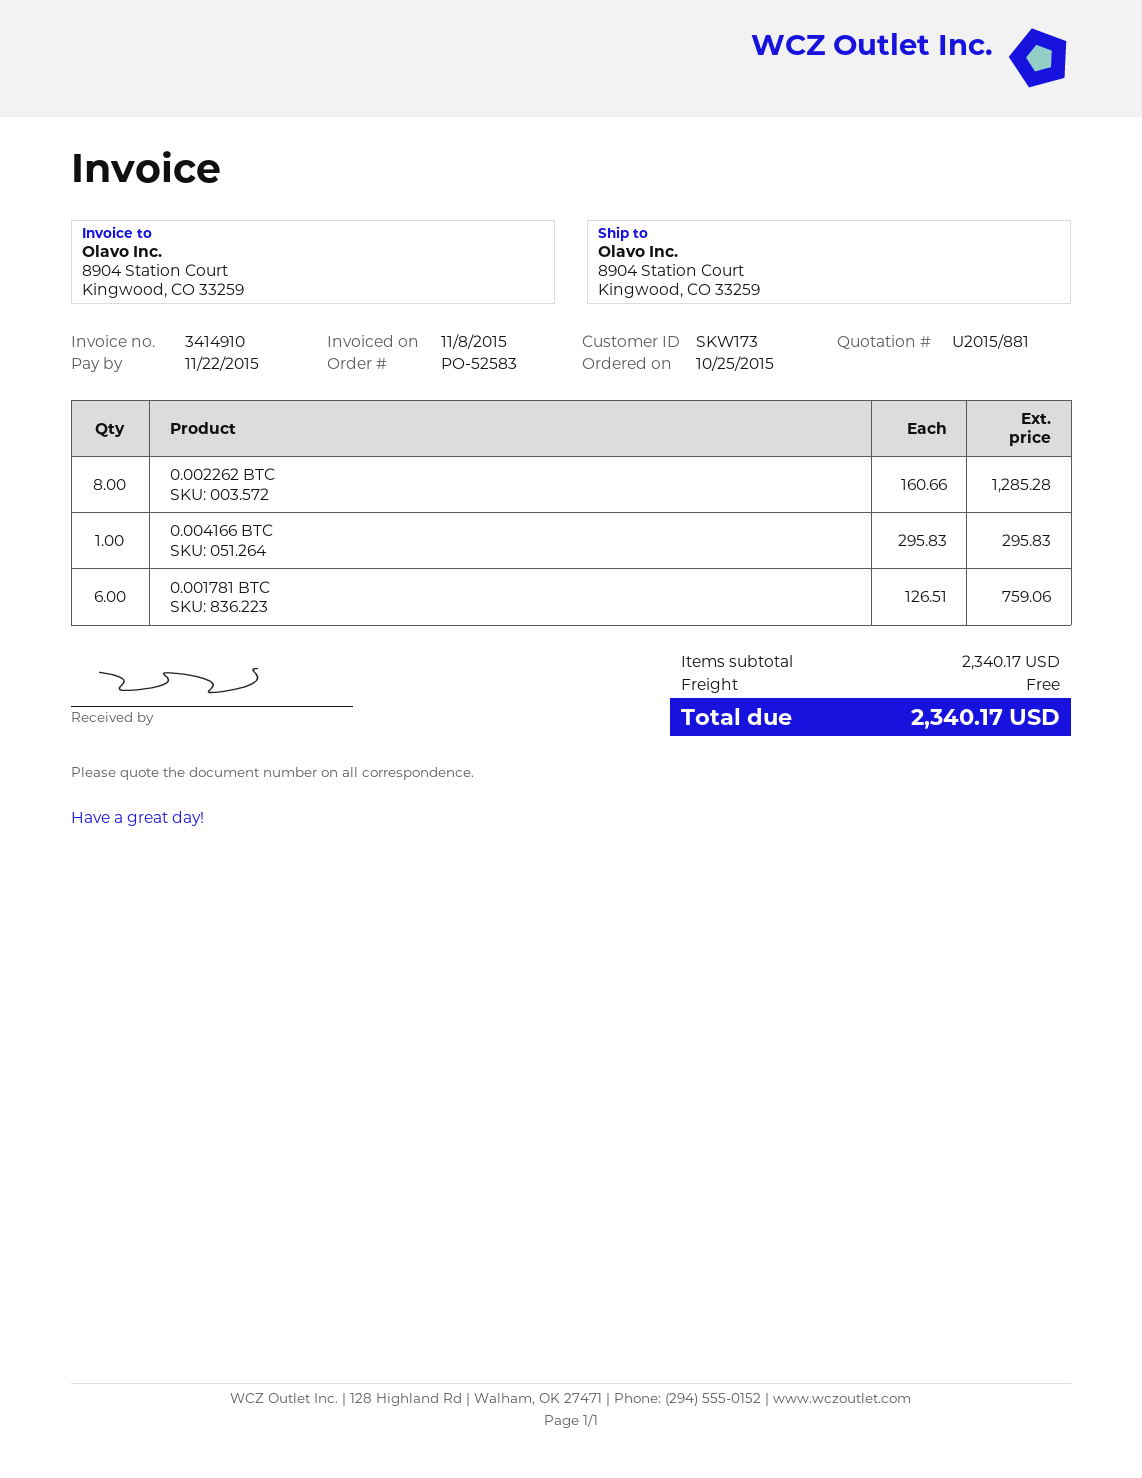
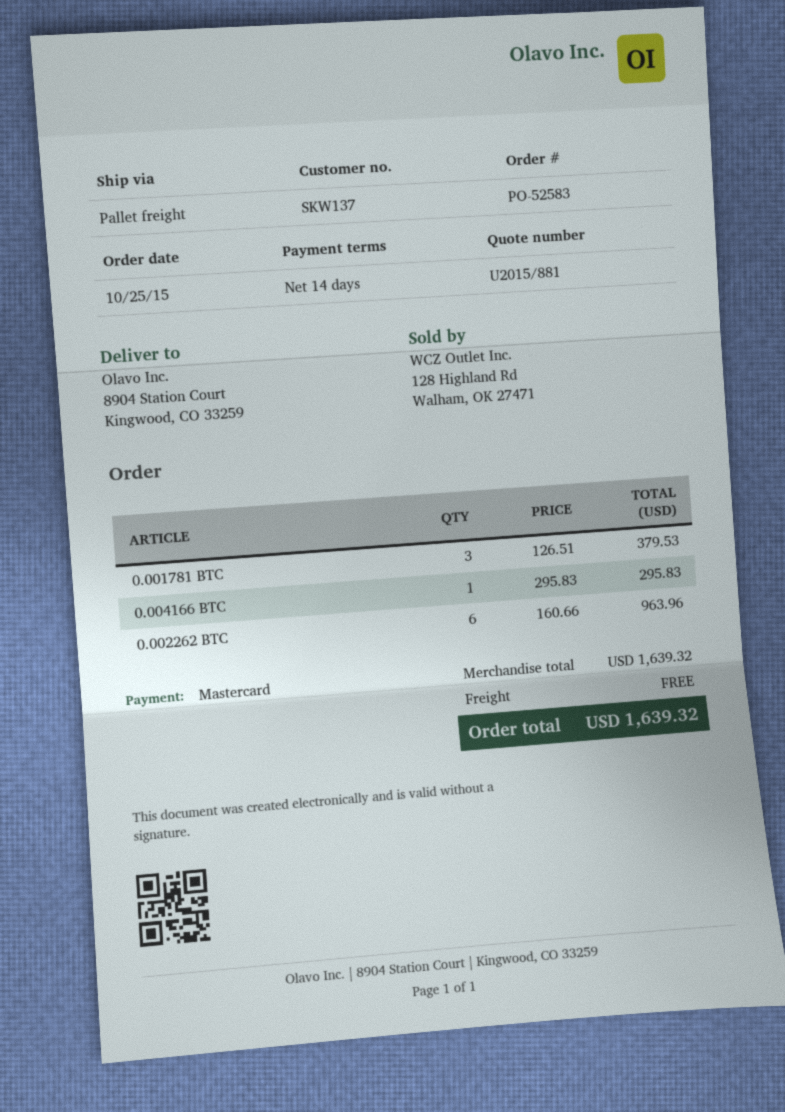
customer number: SKW173 -> SKW137
0.002262 BTC: 8 x 160.66 = 1285.28 -> 6 x 160.66 = 963.96
0.001781 BTC: 6 x 126.51 = 759.06 -> 3 x 126.51 = 379.53
subtotal: 2340.17 -> 1639.32
total: 2340.17 -> 1639.32

